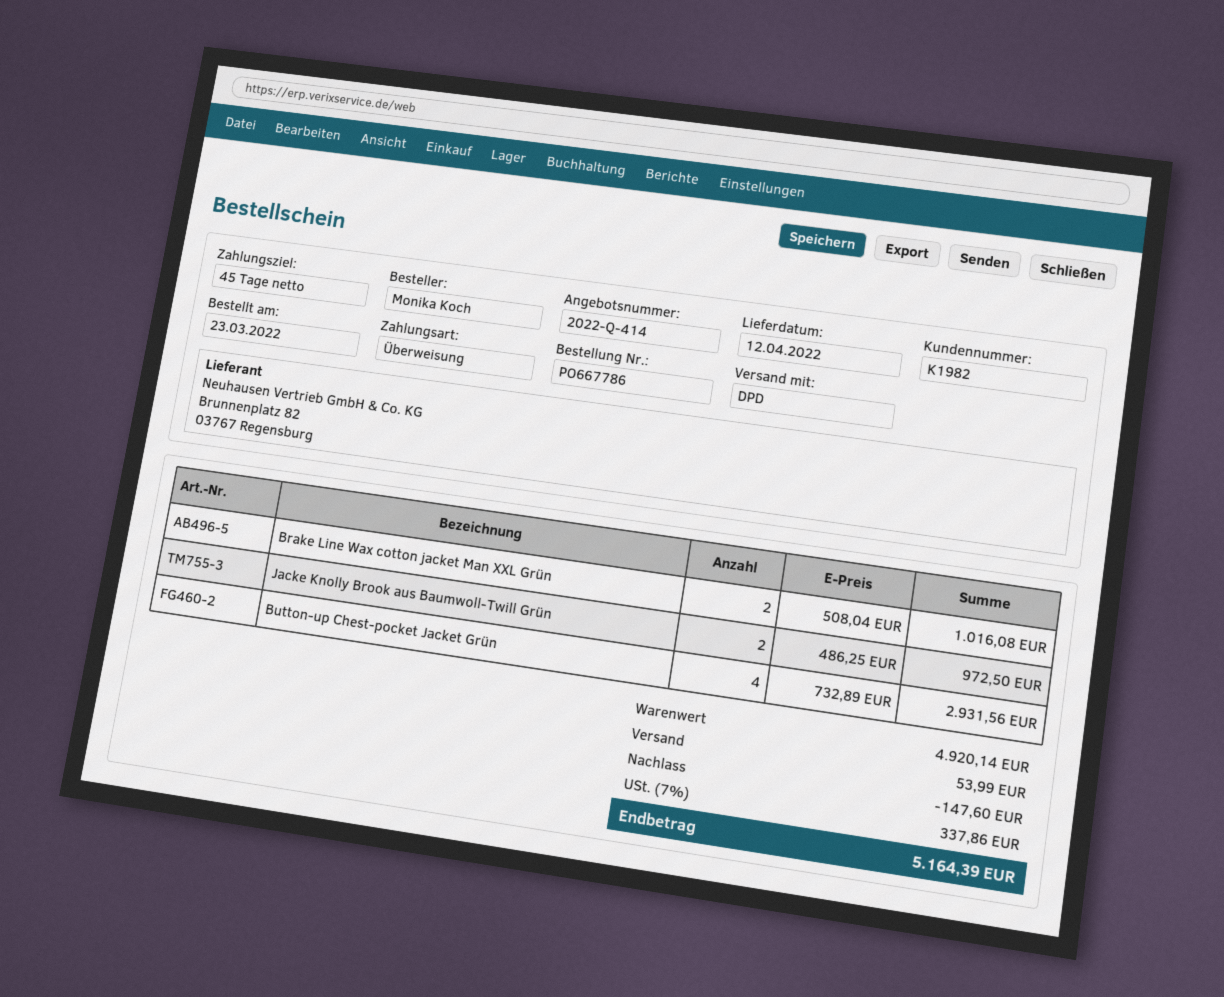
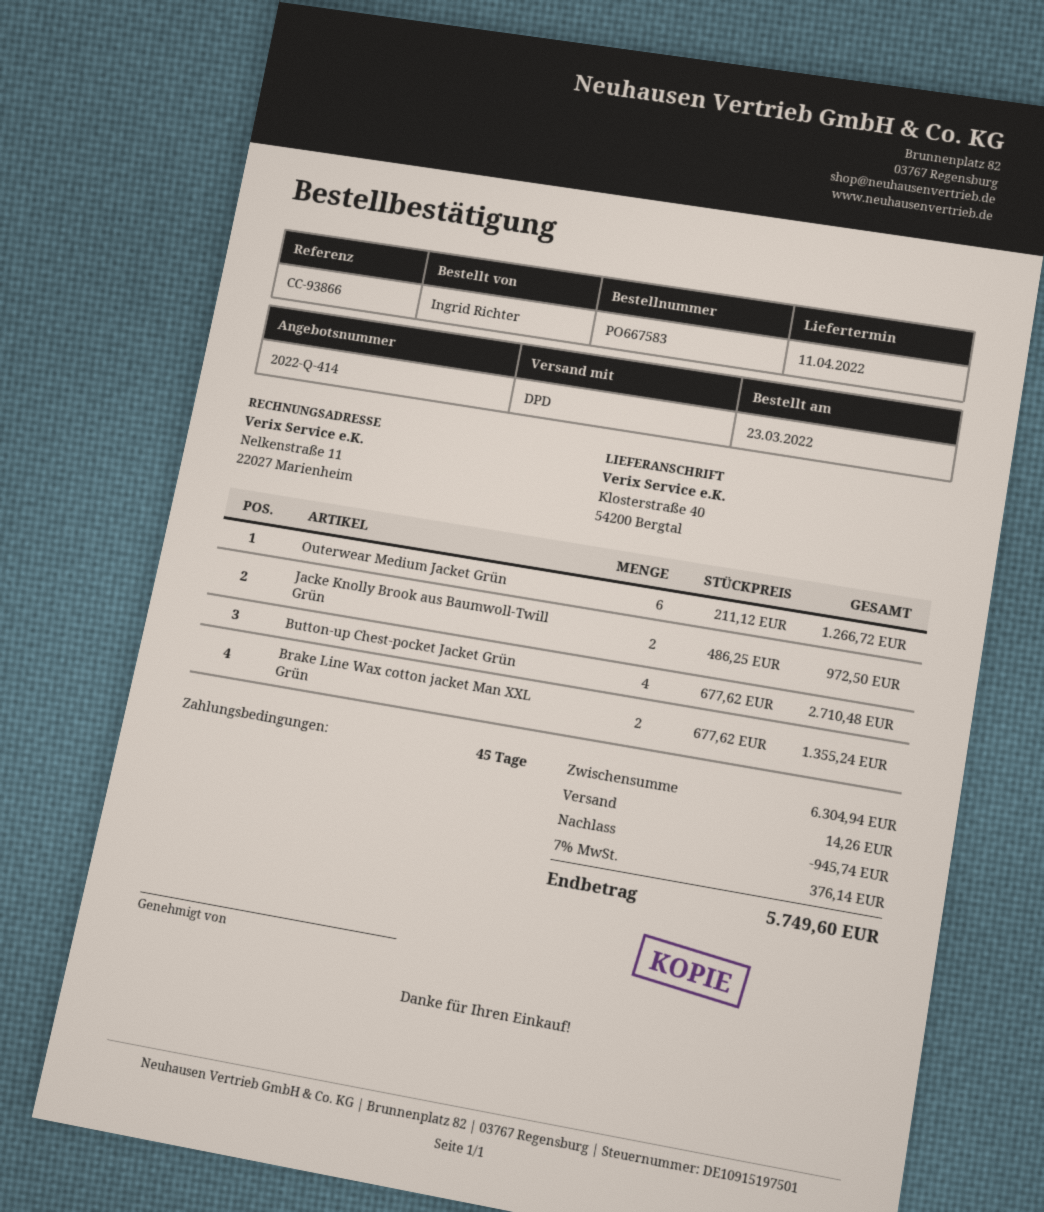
order number: PO667786 -> PO667583
delivery date: 2022-04-12 -> 2022-04-11
ordered by: Monika Koch -> Ingrid Richter
Brake Line Wax cotton jacket Man XXL Grün: 2 x 508.04 = 1016.08 -> 2 x 677.62 = 1355.24
Button-up Chest-pocket Jacket Grün: 4 x 732.89 = 2931.56 -> 4 x 677.62 = 2710.48
Outerwear Medium Jacket Grün: none -> 6 x 211.12 = 1266.72
subtotal: 4920.14 -> 6304.94
discount: 147.60 -> 945.74
shipping: 53.99 -> 14.26
tax: 7% = 337.86 -> 7% = 376.14
total: 5164.39 -> 5749.60

